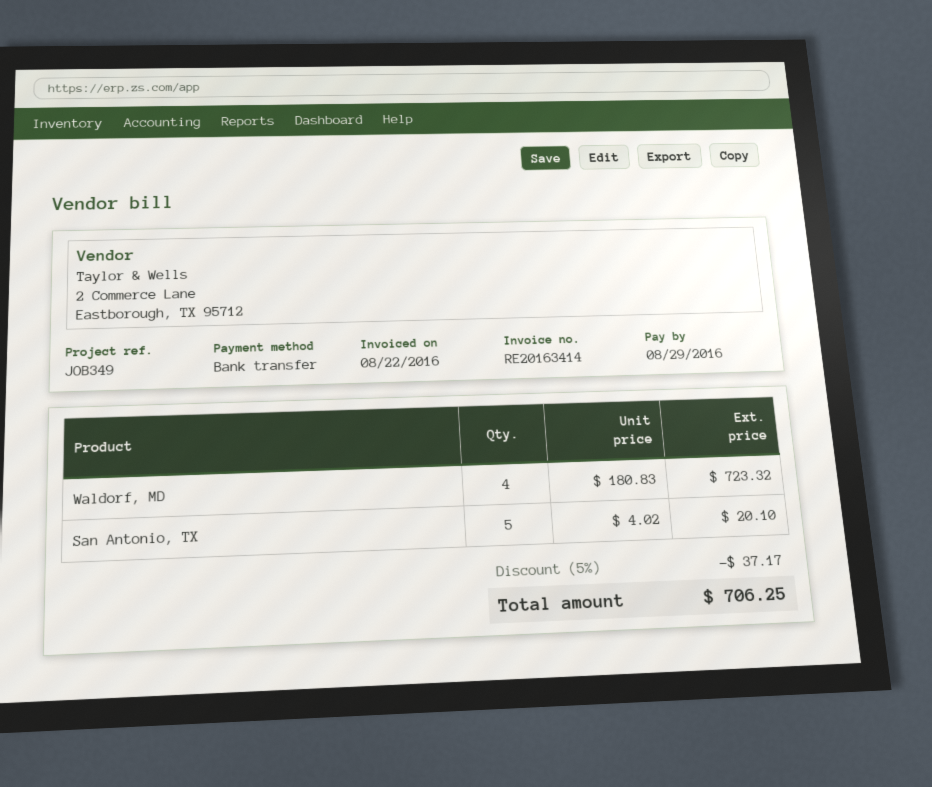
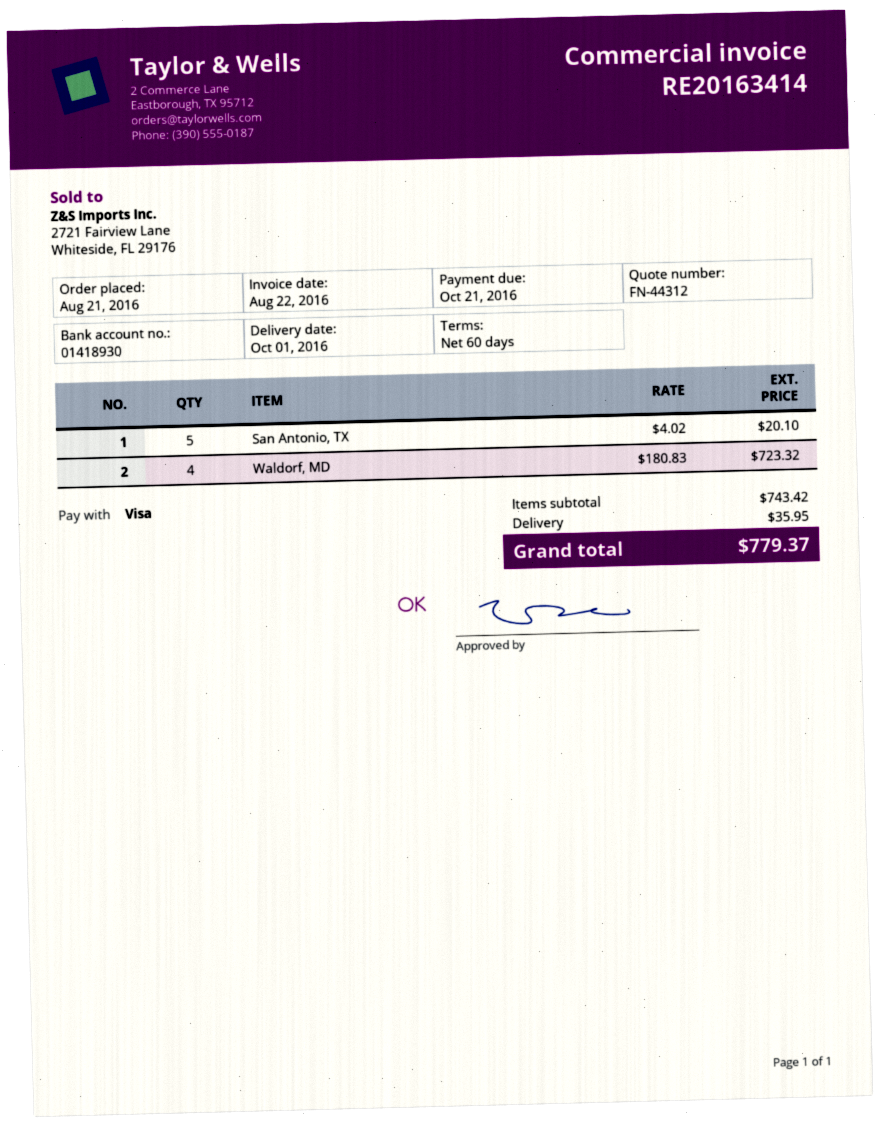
due date: 2016-08-29 -> 2016-10-21
payment method: bank transfer -> Visa
discount: 5% = 37.17 -> none
shipping: none -> 35.95
total: 706.25 -> 779.37

